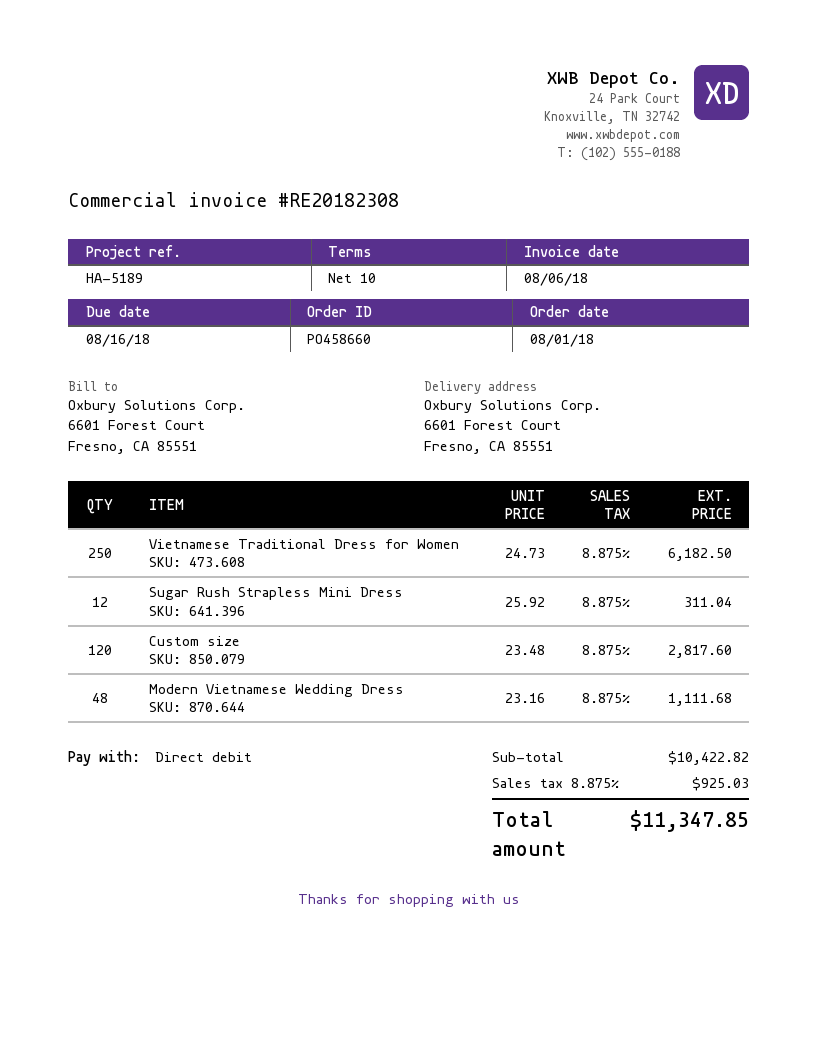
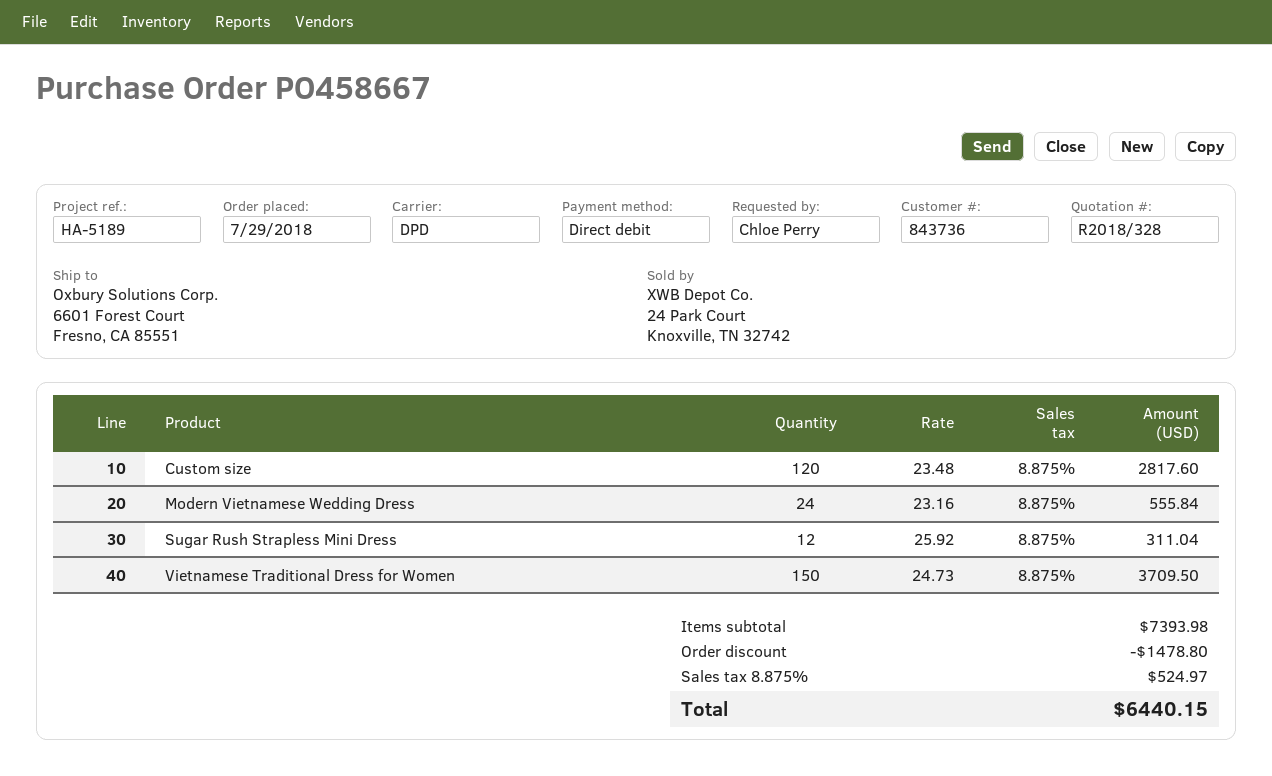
order number: PO458660 -> PO458667
order date: 2018-08-01 -> 2018-07-29
Vietnamese Traditional Dress for Women: 250 x 24.73 = 6182.50 -> 150 x 24.73 = 3709.50
Modern Vietnamese Wedding Dress: 48 x 23.16 = 1111.68 -> 24 x 23.16 = 555.84
subtotal: 10422.82 -> 7393.98
discount: none -> 1478.80
tax: 8.875% = 925.03 -> 8.875% = 524.97
total: 11347.85 -> 6440.15

